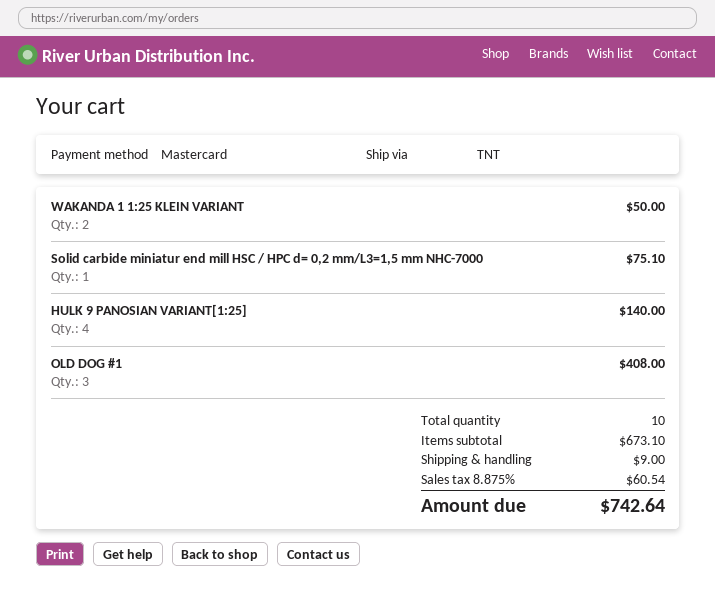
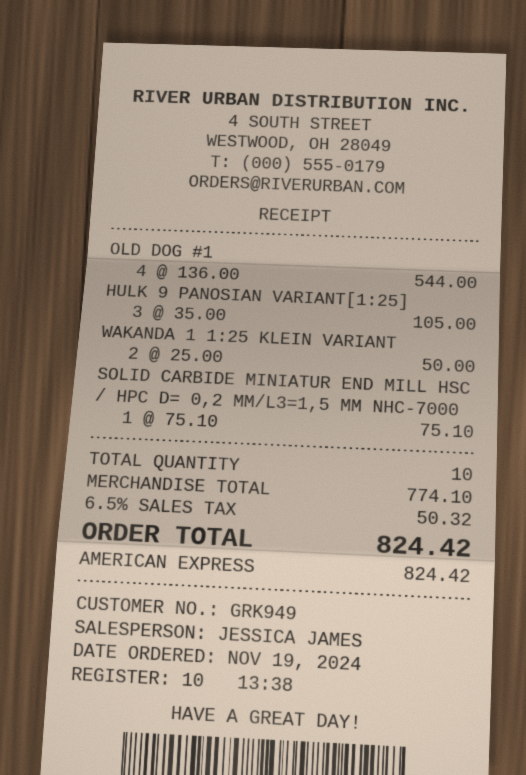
payment method: Mastercard -> American Express
HULK 9 PANOSIAN VARIANT[1:25]: 4 for 140.00 -> 3 for 105.00
OLD DOG #1: 3 for 408.00 -> 4 for 544.00
subtotal: 673.10 -> 774.10
shipping: 9.00 -> none
tax: 8.875% = 60.54 -> 6.5% = 50.32
total: 742.64 -> 824.42

